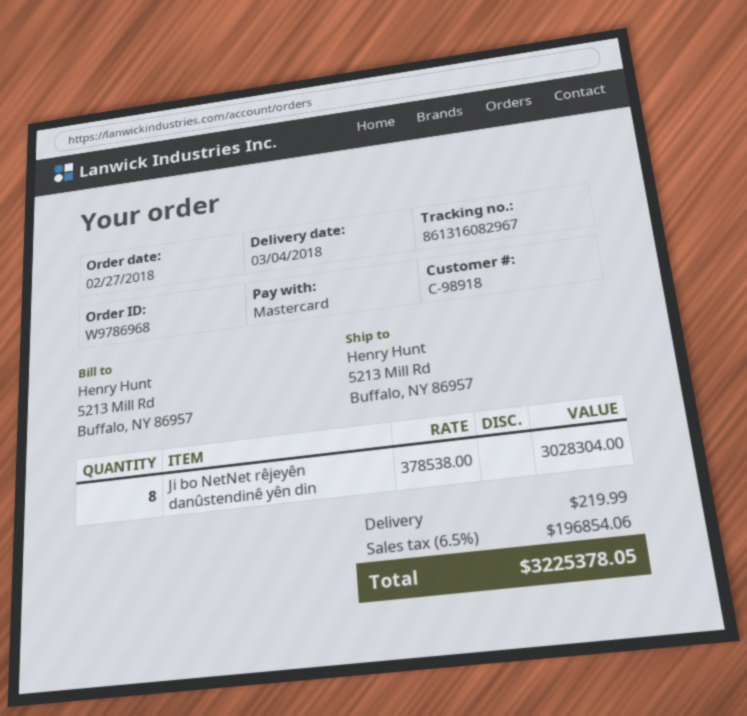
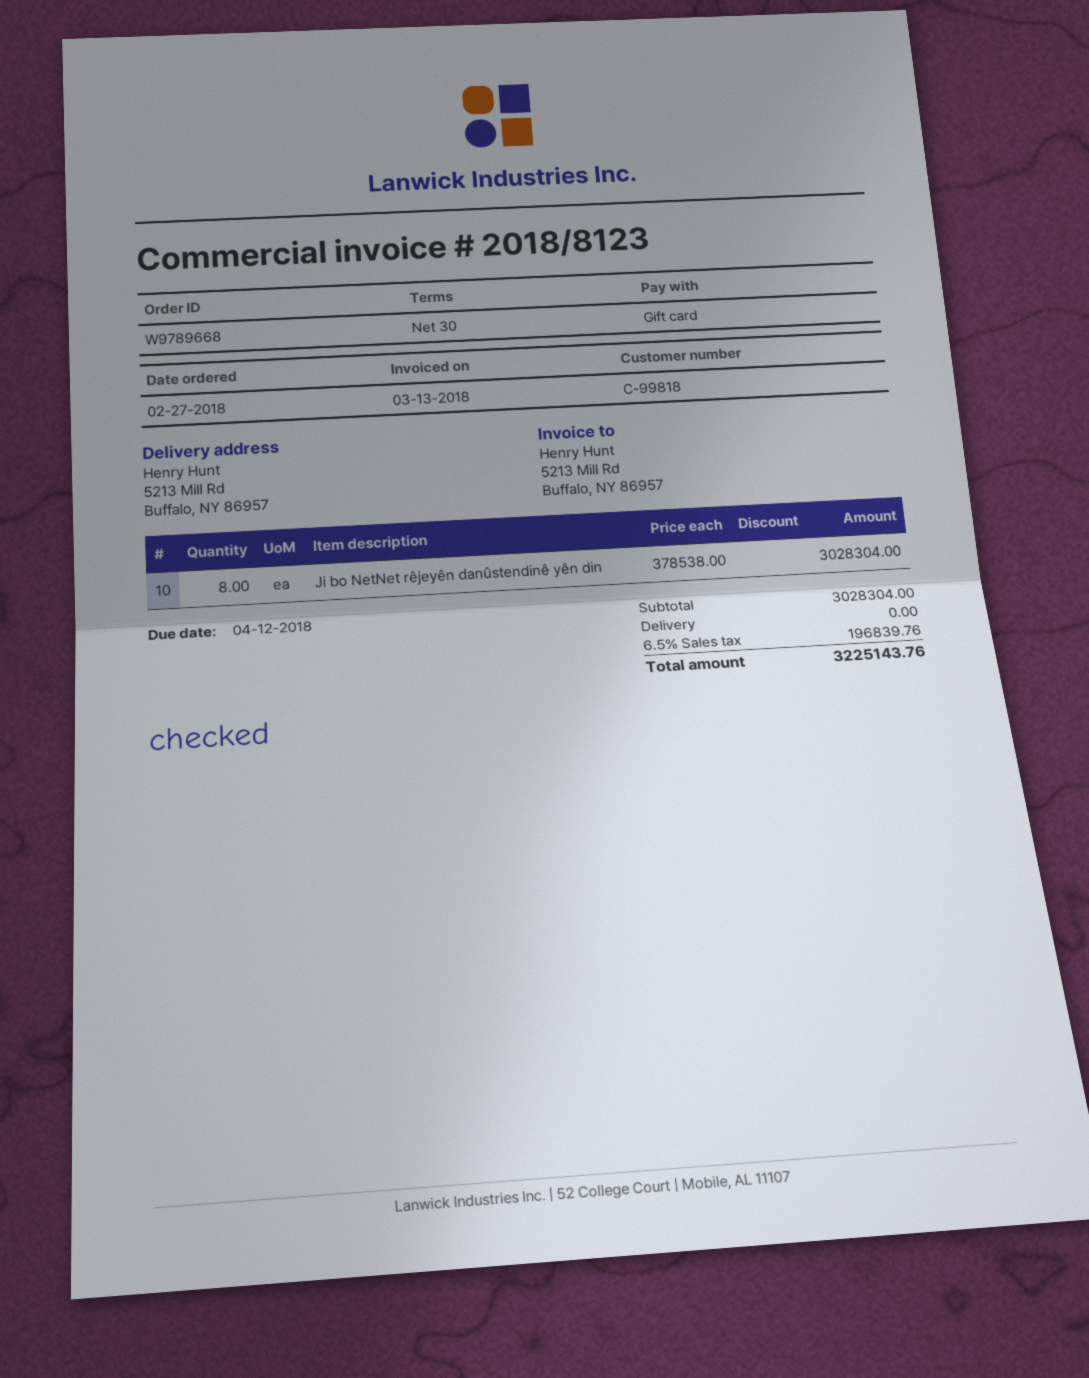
order number: W9786968 -> W9789668
customer number: C-98918 -> C-99818
payment method: Mastercard -> gift card
shipping: 219.99 -> 0.00
tax: 6.5% = 196854.06 -> 6.5% = 196839.76
total: 3225378.05 -> 3225143.76

